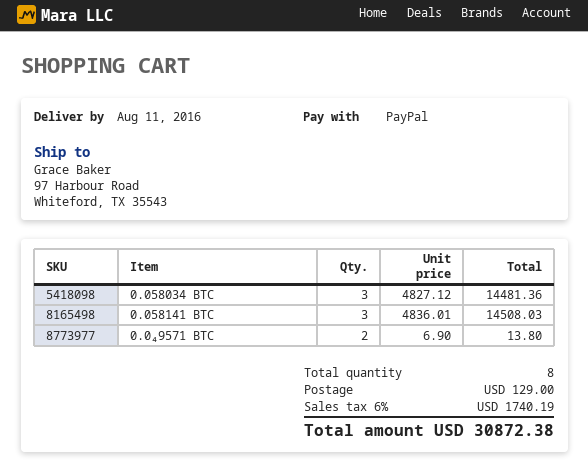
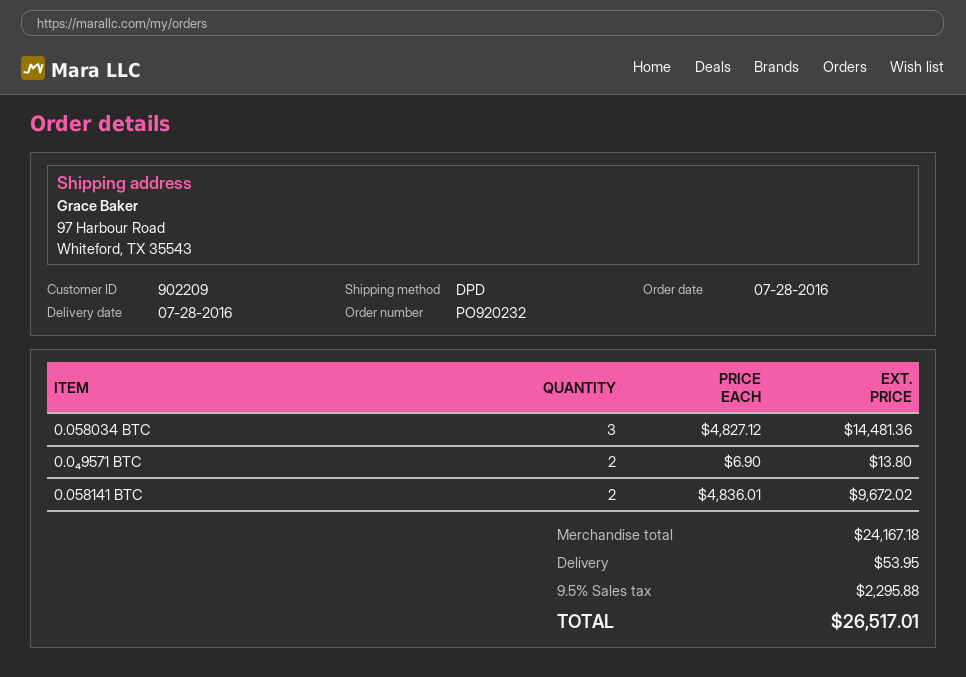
delivery date: 2016-08-11 -> 2016-07-28
0.058141 BTC: 3 x 4836.01 = 14508.03 -> 2 x 4836.01 = 9672.02
shipping: 129.00 -> 53.95
tax: 6% = 1740.19 -> 9.5% = 2295.88
total: 30872.38 -> 26517.01

